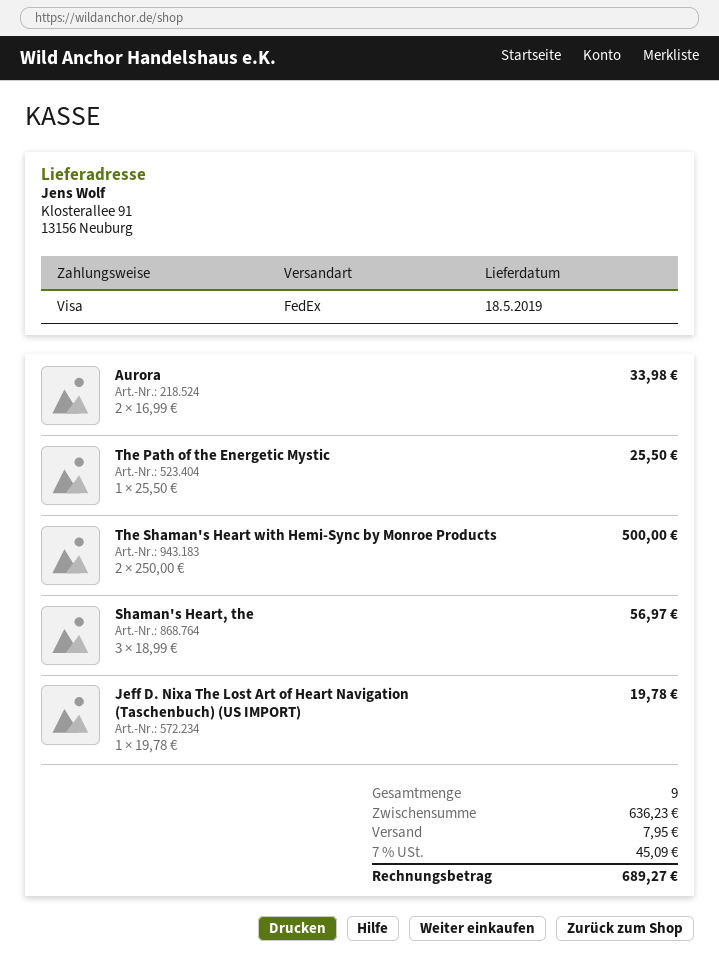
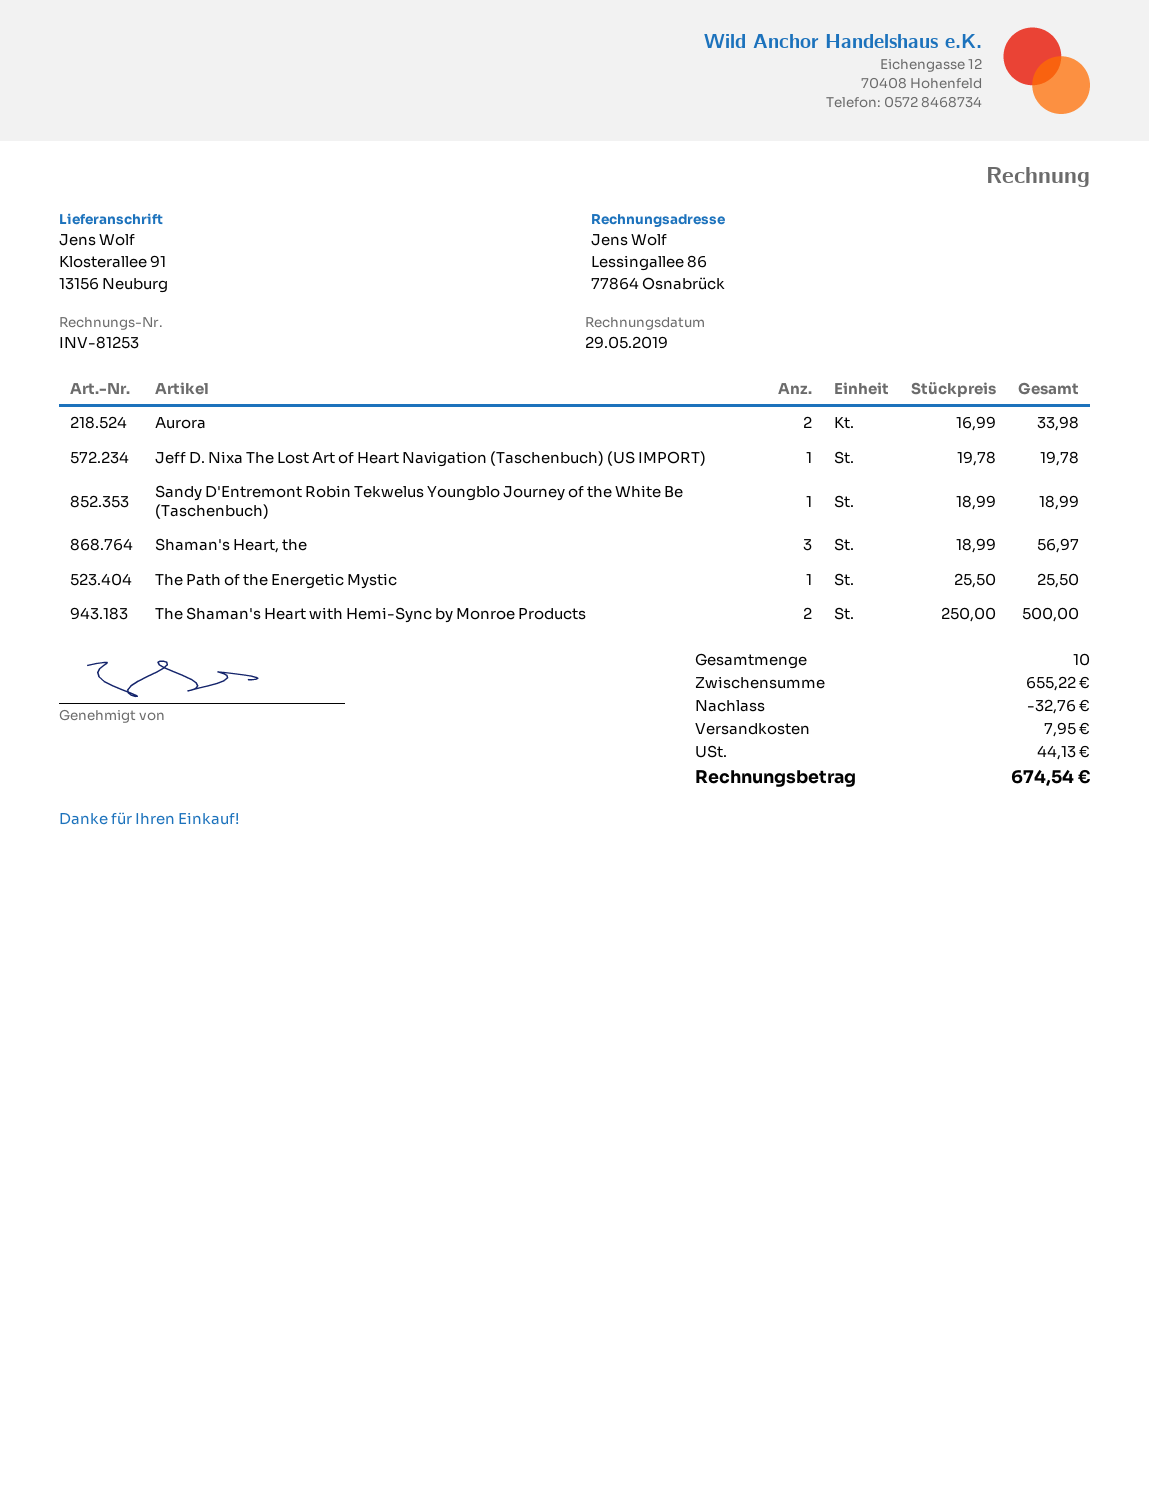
Sandy D'Entremont Robin Tekwelus Youngblo Journey of the White Be (Taschenbuch): none -> 1 x 18.99 = 18.99
total quantity: 9 -> 10
subtotal: 636.23 -> 655.22
discount: none -> 32.76
tax: 45.09 -> 44.13
total: 689.27 -> 674.54

